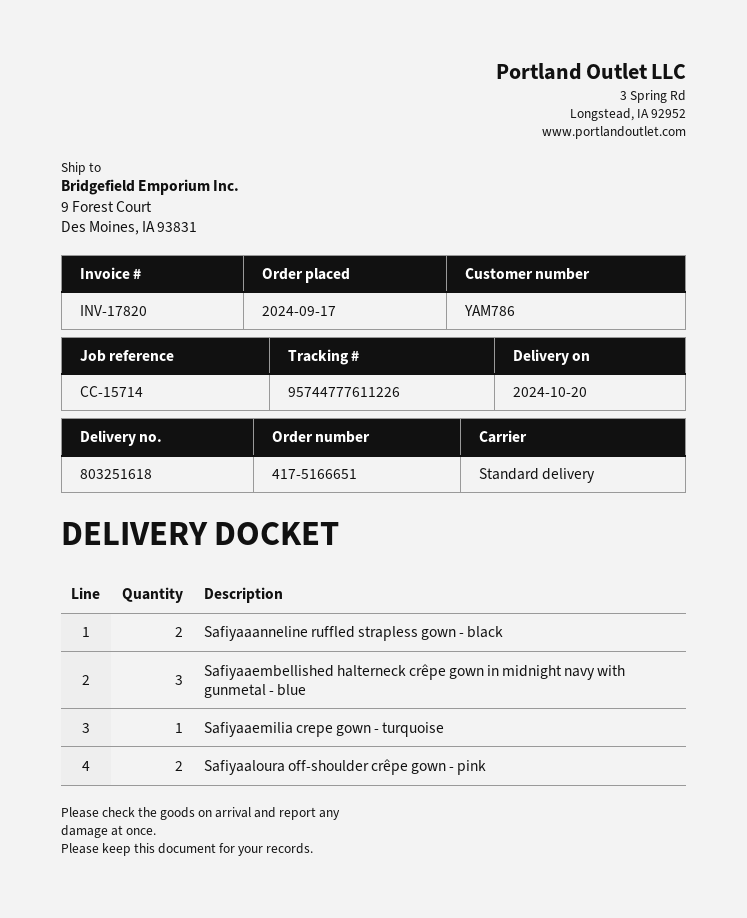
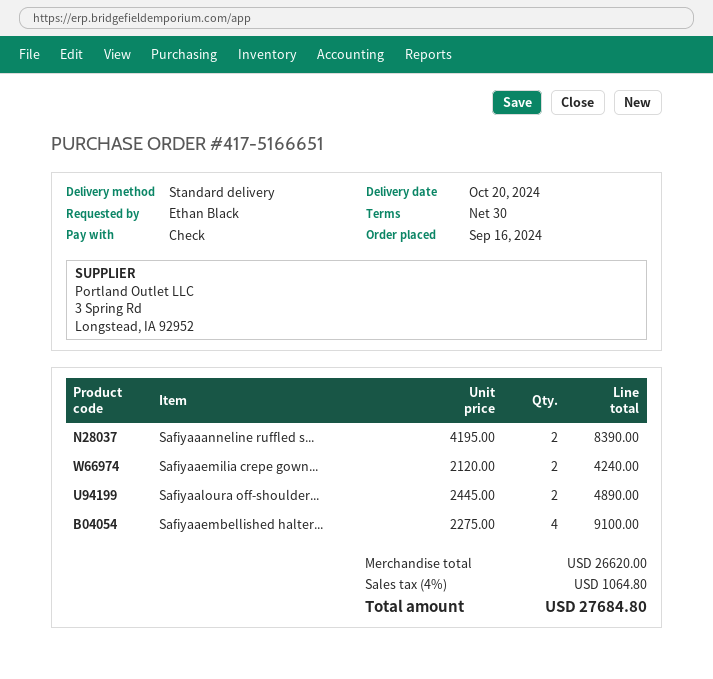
order date: 2024-09-17 -> 2024-09-16
Safiyaaembellished halterneck crêpe gown in midnight navy with gunmetal - blue: 3 -> 4
Safiyaaemilia crepe gown - turquoise: 1 -> 2

